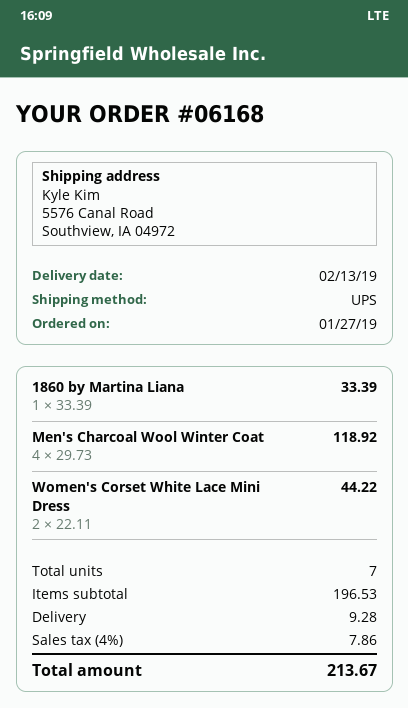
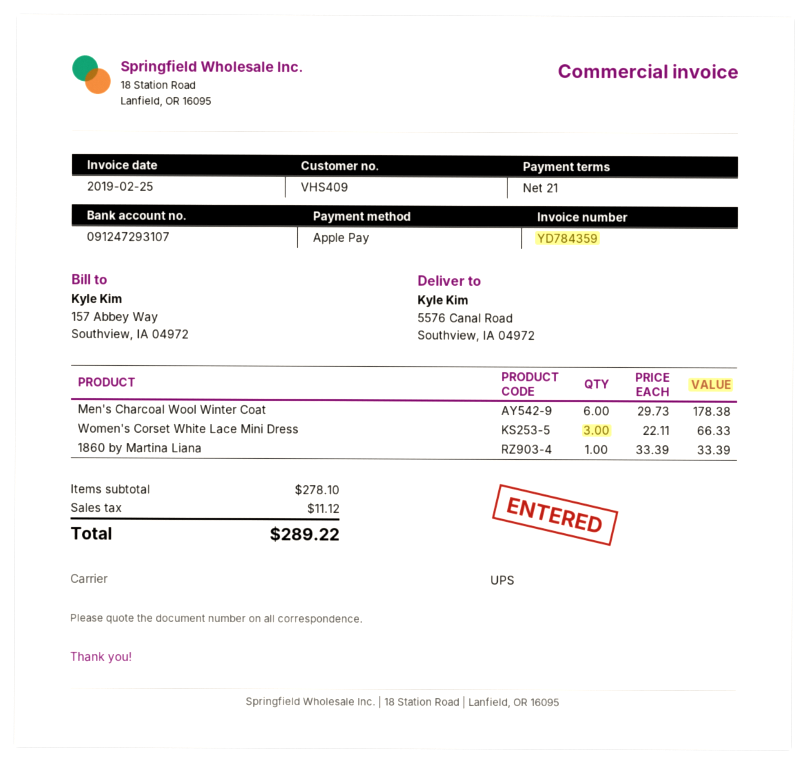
Men's Charcoal Wool Winter Coat: 4 x 29.73 = 118.92 -> 6 x 29.73 = 178.38
Women's Corset White Lace Mini Dress: 2 x 22.11 = 44.22 -> 3 x 22.11 = 66.33
subtotal: 196.53 -> 278.10
shipping: 9.28 -> none
tax: 7.86 -> 11.12
total: 213.67 -> 289.22

